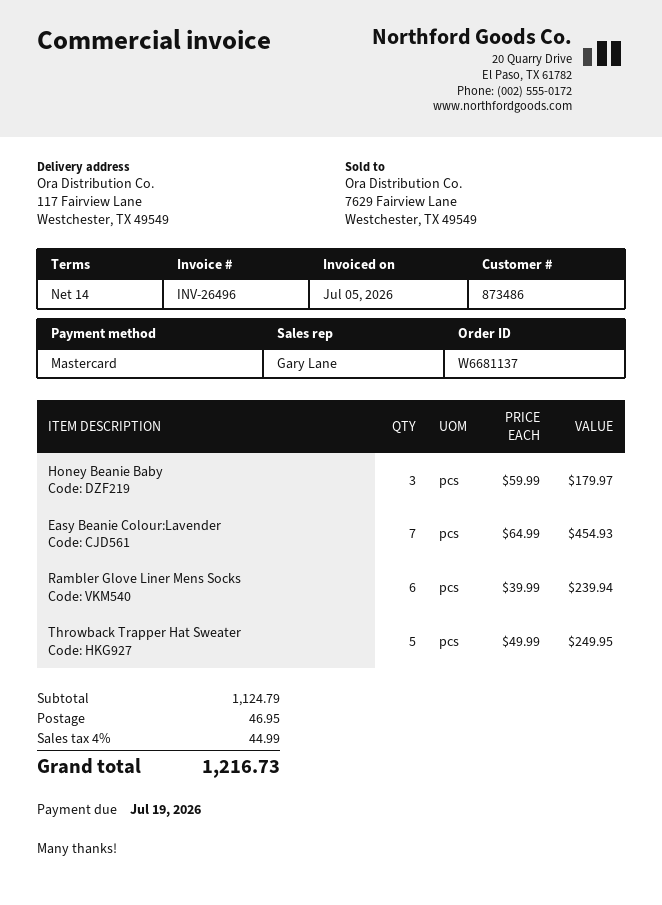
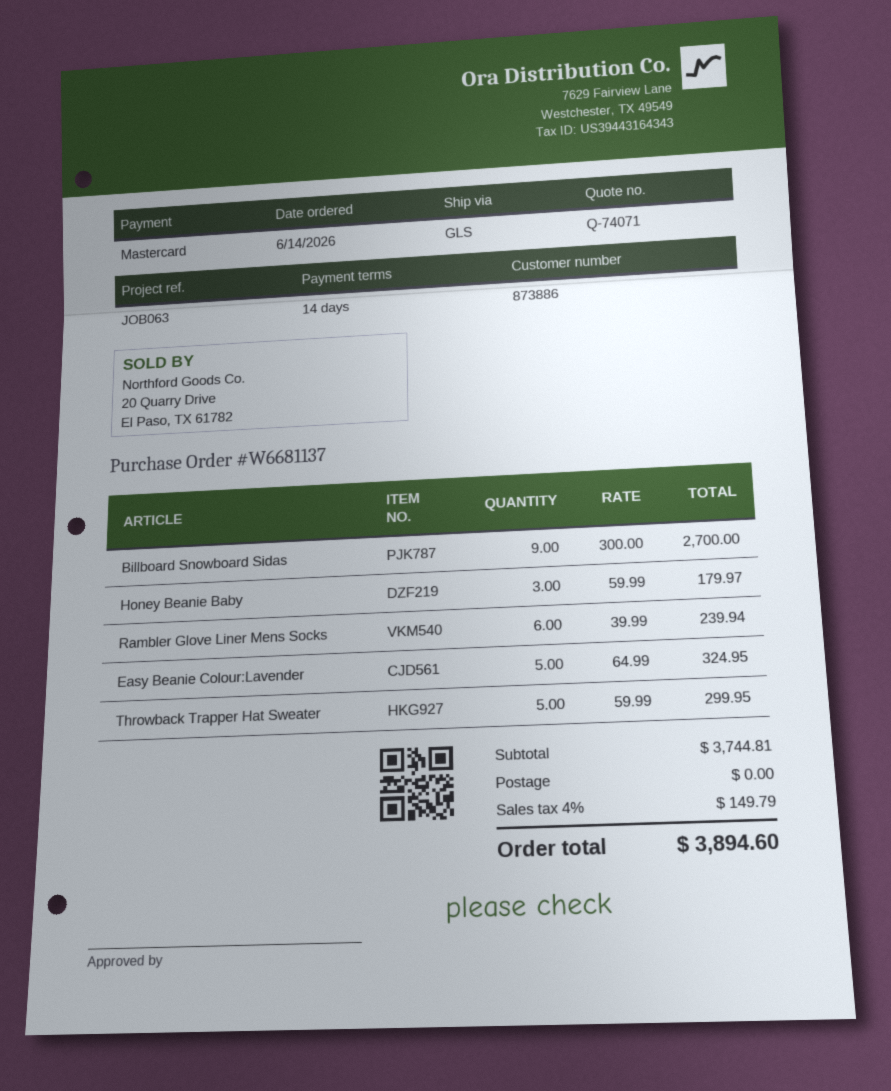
customer number: 873486 -> 873886
Easy Beanie Colour:Lavender: 7 x 64.99 = 454.93 -> 5 x 64.99 = 324.95
Throwback Trapper Hat Sweater: 5 x 49.99 = 249.95 -> 5 x 59.99 = 299.95
Billboard Snowboard Sidas: none -> 9 x 300.00 = 2700.00
subtotal: 1124.79 -> 3744.81
shipping: 46.95 -> 0.00
tax: 4% = 44.99 -> 4% = 149.79
total: 1216.73 -> 3894.60

